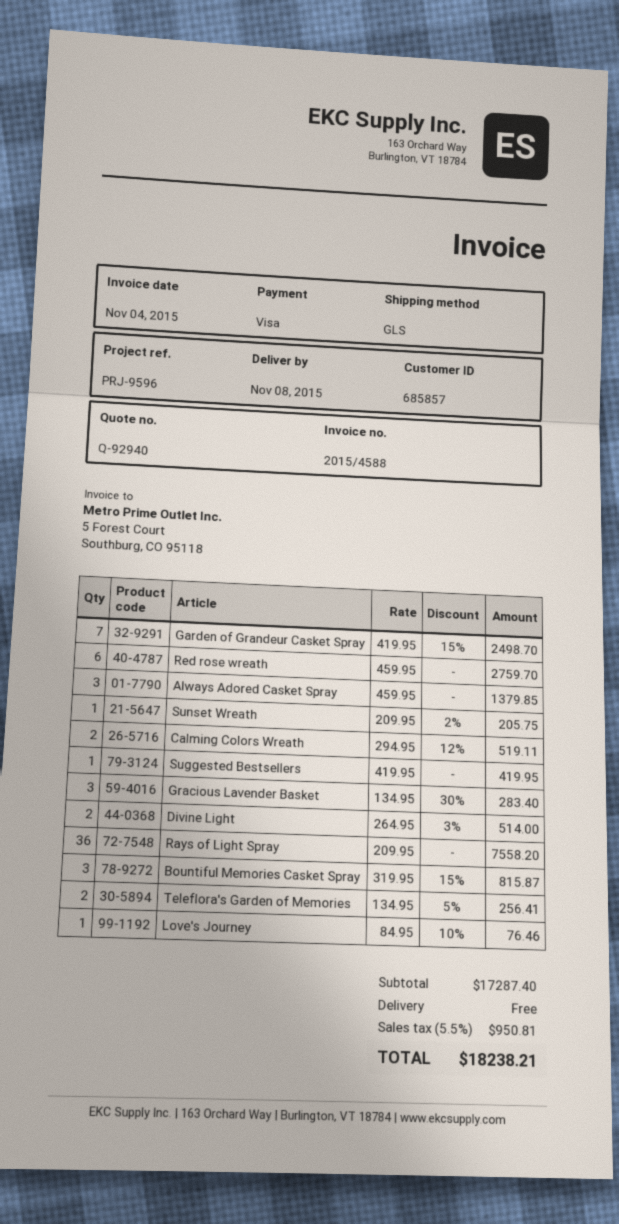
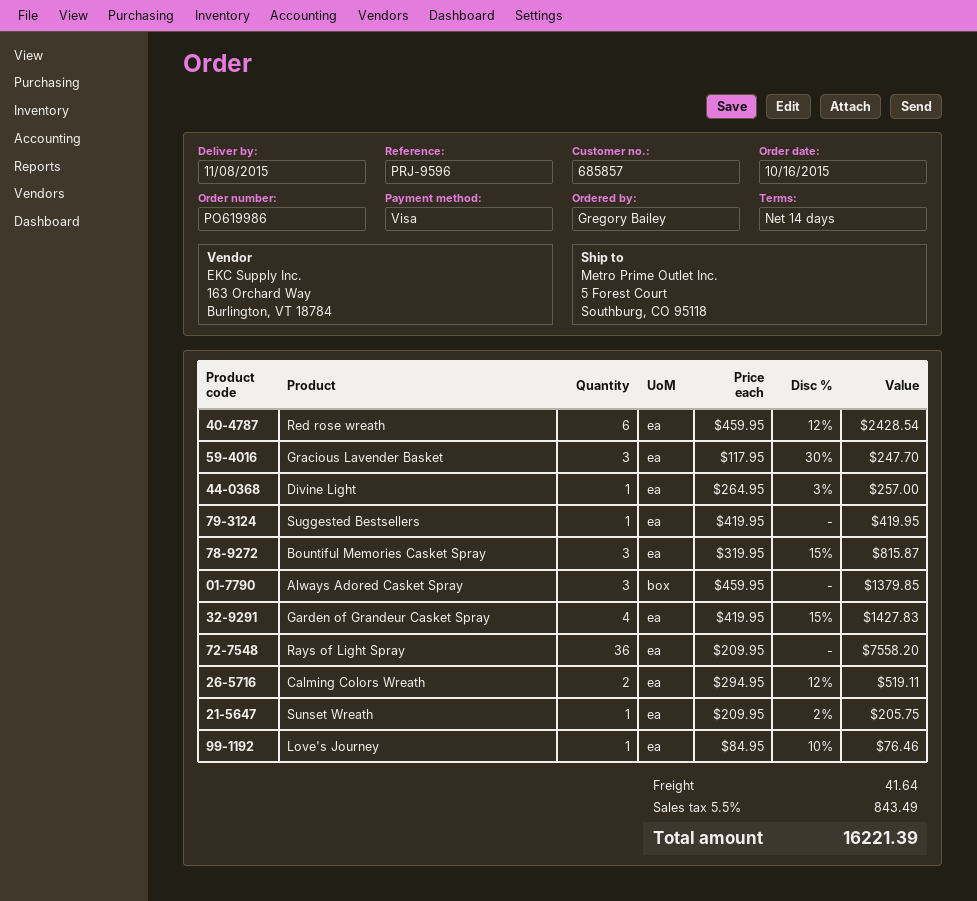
Garden of Grandeur Casket Spray: 7 x 419.95 - 15% = 2498.70 -> 4 x 419.95 - 15% = 1427.83
Red rose wreath: 6 x 459.95 = 2759.70 -> 6 x 459.95 - 12% = 2428.54
Gracious Lavender Basket: 3 x 134.95 - 30% = 283.40 -> 3 x 117.95 - 30% = 247.70
Divine Light: 2 x 264.95 - 3% = 514.00 -> 1 x 264.95 - 3% = 257.00
Teleflora's Garden of Memories: 2 x 134.95 - 5% = 256.41 -> none
shipping: 0.00 -> 41.64
tax: 5.5% = 950.81 -> 5.5% = 843.49
total: 18238.21 -> 16221.39

